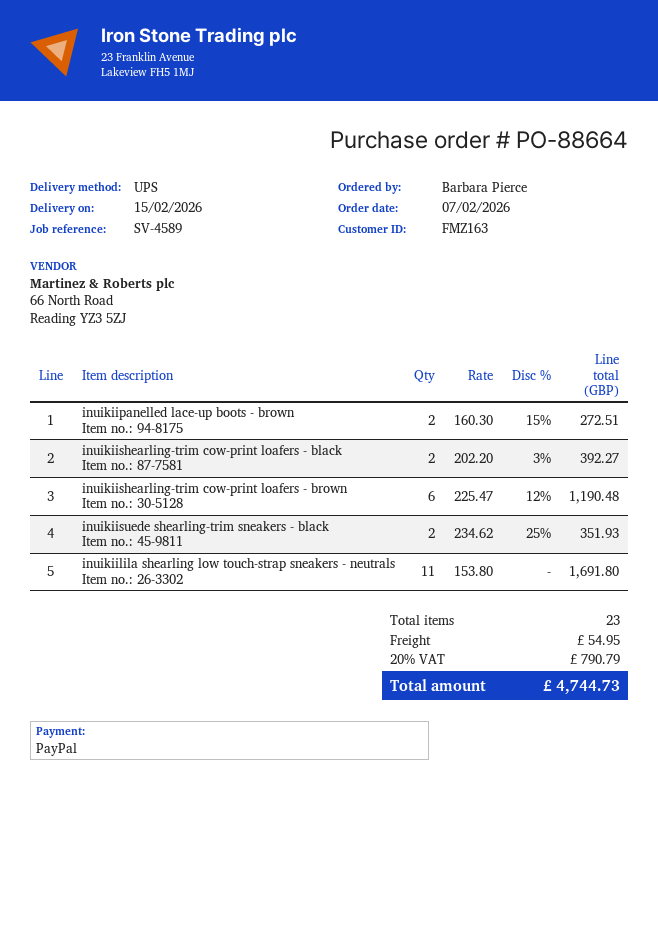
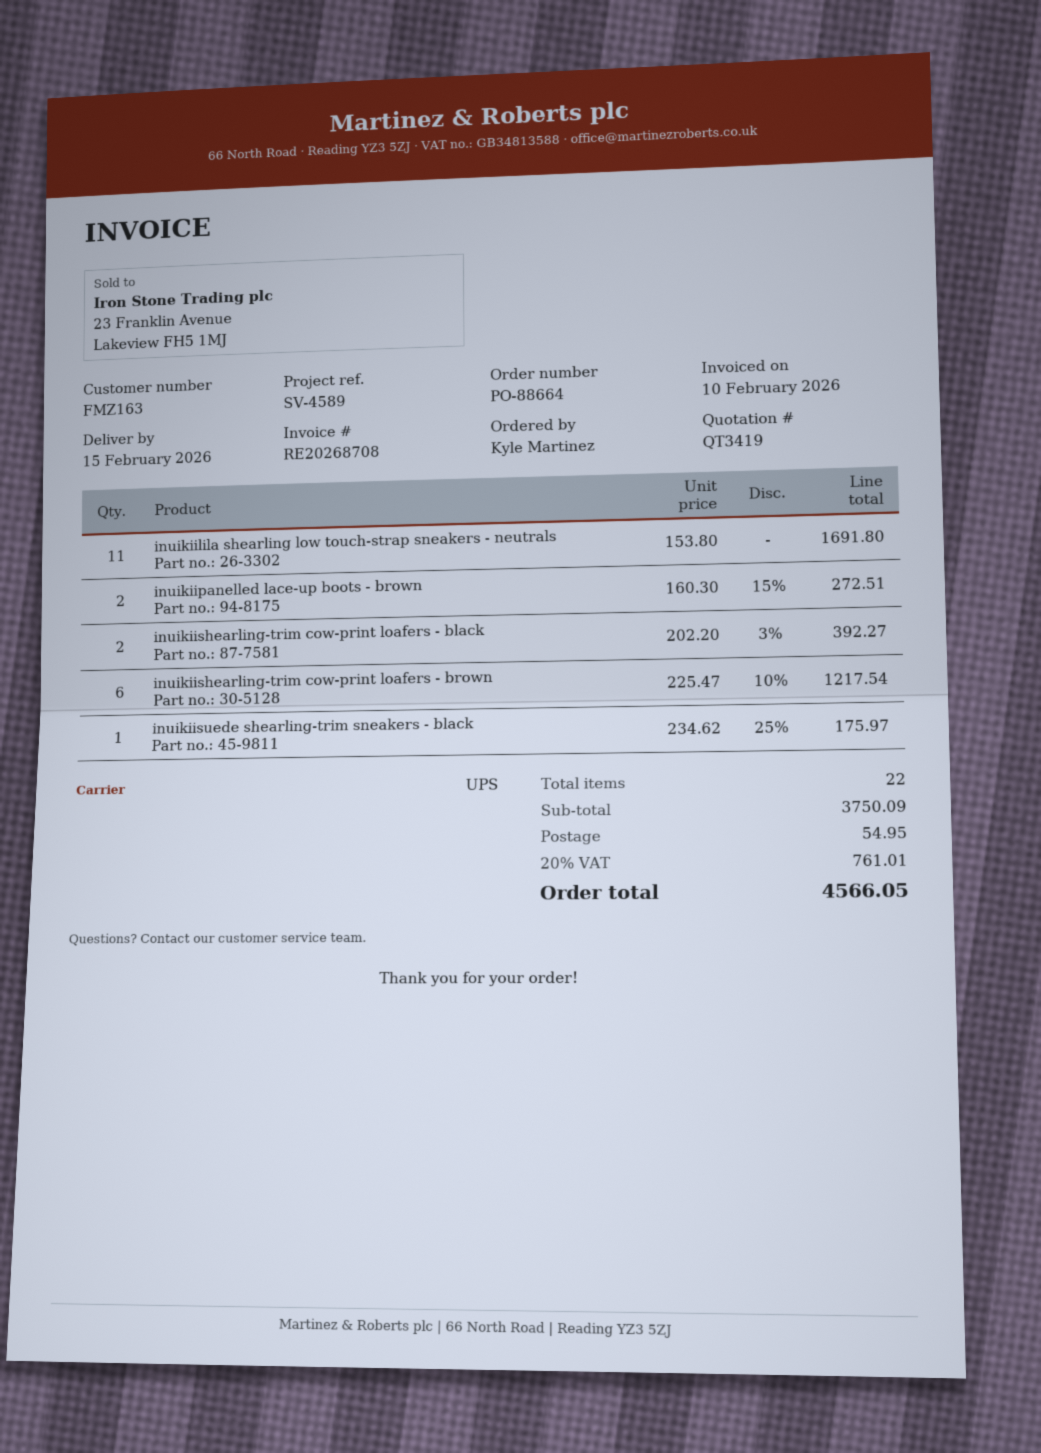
ordered by: Barbara Pierce -> Kyle Martinez
inuikiishearling-trim cow-print loafers - brown: 6 x 225.47 - 12% = 1190.48 -> 6 x 225.47 - 10% = 1217.54
inuikiisuede shearling-trim sneakers - black: 2 x 234.62 - 25% = 351.93 -> 1 x 234.62 - 25% = 175.97
total quantity: 23 -> 22
tax: 20% = 790.79 -> 20% = 761.01
total: 4744.73 -> 4566.05

